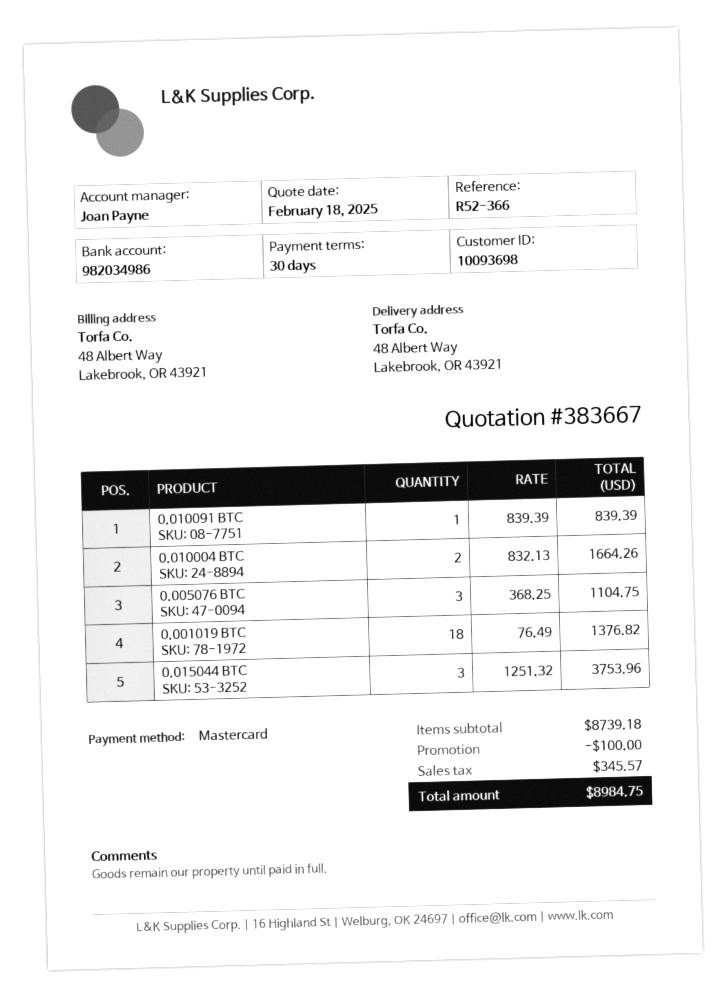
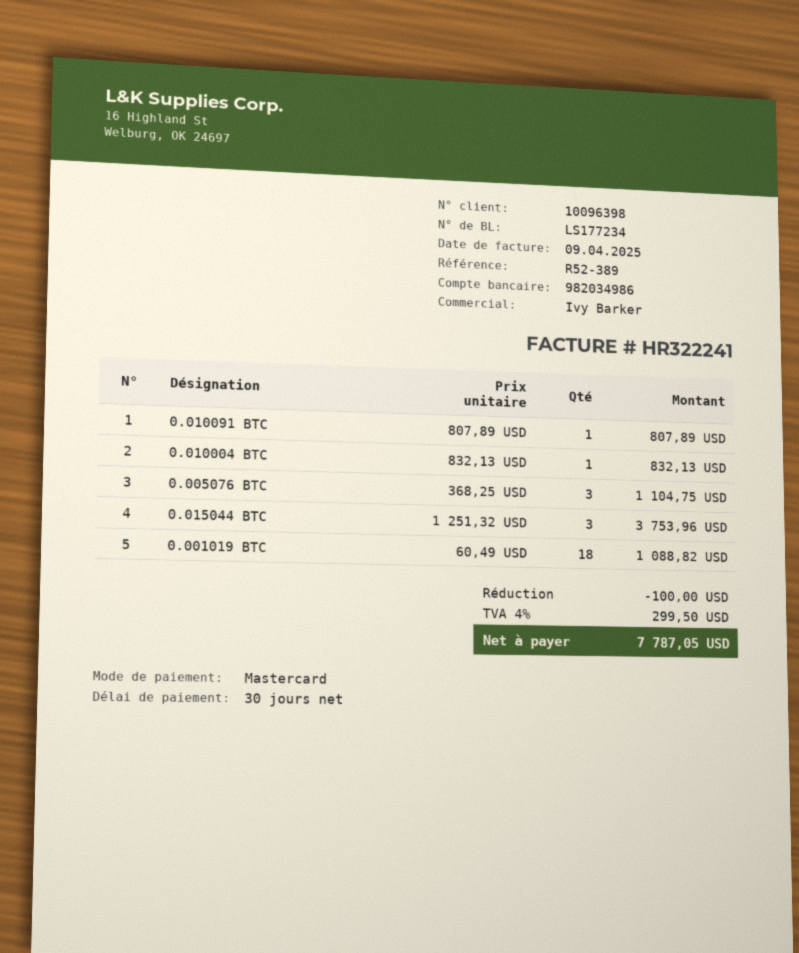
customer number: 10093698 -> 10096398
reference: R52-366 -> R52-389
sales rep: Joan Payne -> Ivy Barker
0.010091 BTC: 1 x 839.39 = 839.39 -> 1 x 807.89 = 807.89
0.010004 BTC: 2 x 832.13 = 1664.26 -> 1 x 832.13 = 832.13
0.001019 BTC: 18 x 76.49 = 1376.82 -> 18 x 60.49 = 1088.82
tax: 345.57 -> 299.50
total: 8984.75 -> 7787.05

